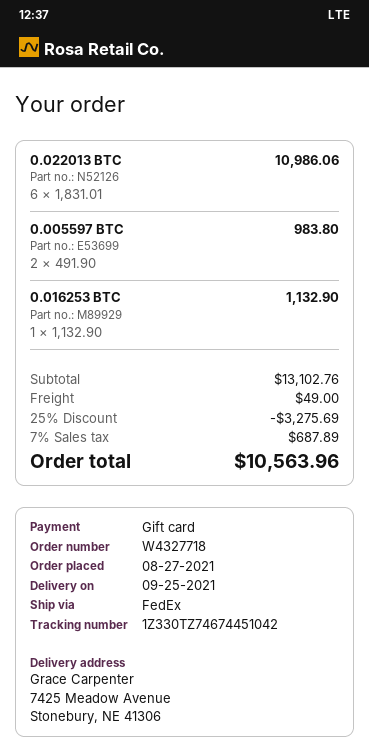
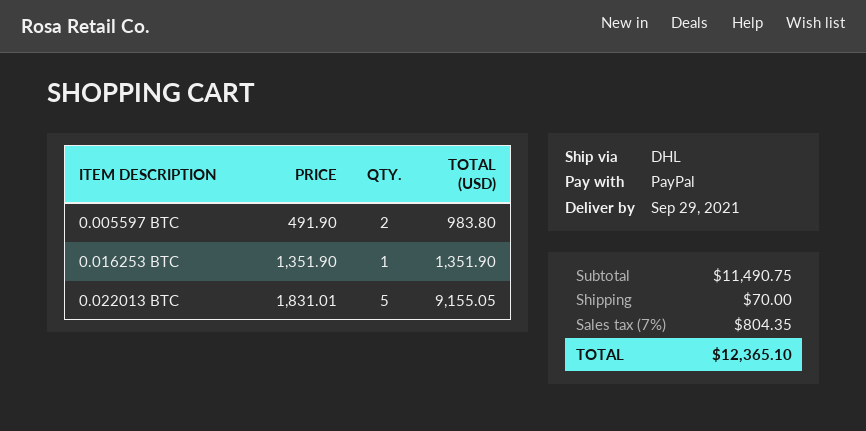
delivery date: 2021-09-25 -> 2021-09-29
payment method: gift card -> PayPal
shipping method: FedEx -> DHL
0.022013 BTC: 6 x 1831.01 = 10986.06 -> 5 x 1831.01 = 9155.05
0.016253 BTC: 1 x 1132.90 = 1132.90 -> 1 x 1351.90 = 1351.90
subtotal: 13102.76 -> 11490.75
discount: 25% = 3275.69 -> none
shipping: 49.00 -> 70.00
tax: 7% = 687.89 -> 7% = 804.35
total: 10563.96 -> 12365.10

